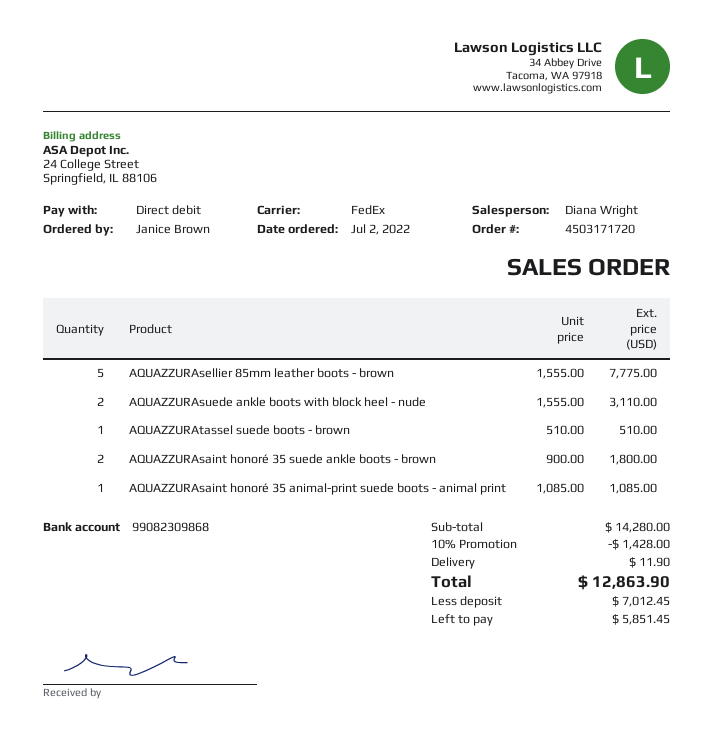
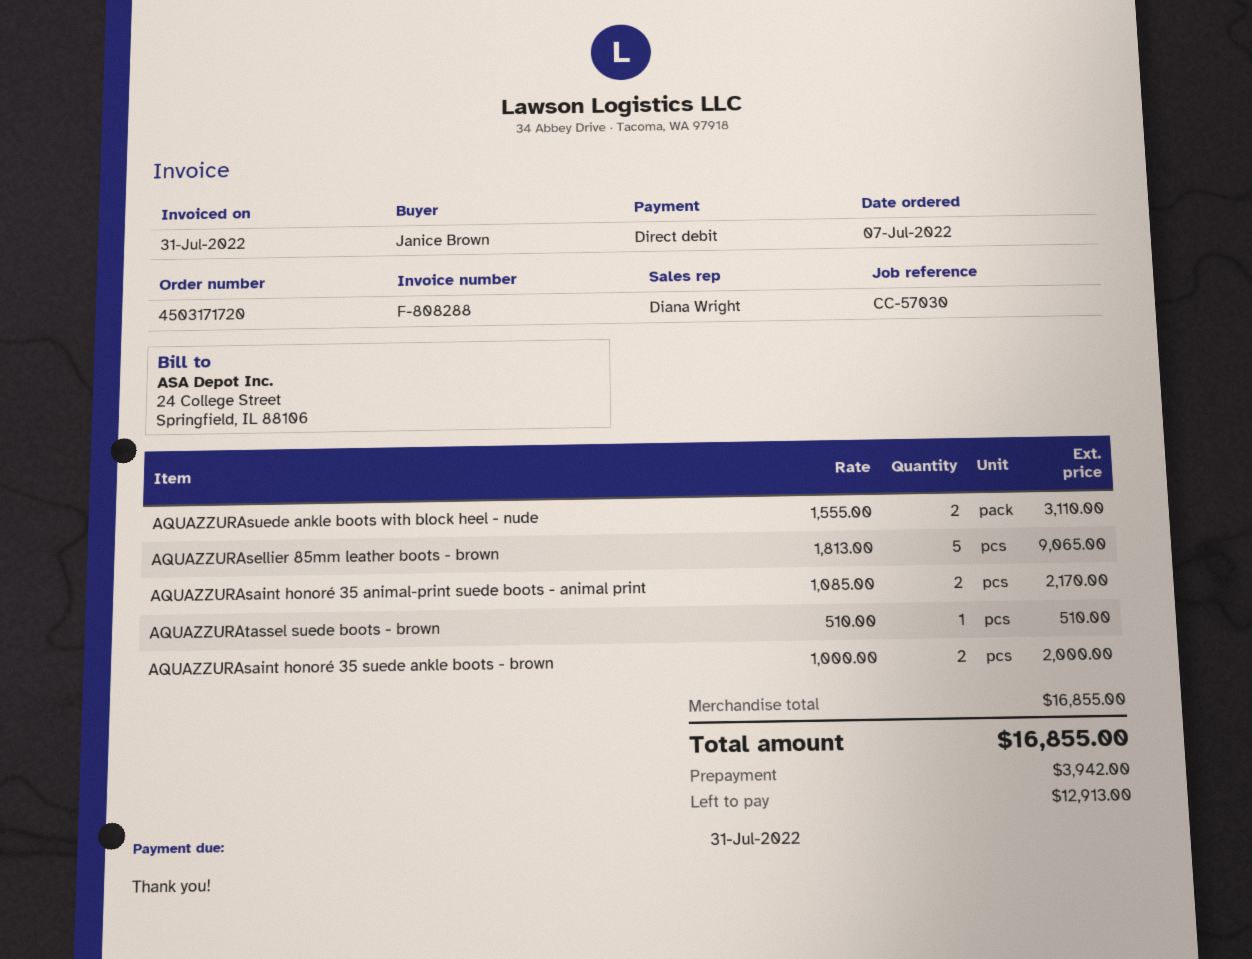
order date: 2022-07-02 -> 2022-07-07
AQUAZZURAsellier 85mm leather boots - brown: 5 x 1555.00 = 7775.00 -> 5 x 1813.00 = 9065.00
AQUAZZURAsaint honoré 35 suede ankle boots - brown: 2 x 900.00 = 1800.00 -> 2 x 1000.00 = 2000.00
AQUAZZURAsaint honoré 35 animal-print suede boots - animal print: 1 x 1085.00 = 1085.00 -> 2 x 1085.00 = 2170.00
subtotal: 14280.00 -> 16855.00
discount: 10% = 1428.00 -> none
shipping: 11.90 -> none
total: 12863.90 -> 16855.00
deposit: 7012.45 -> 3942.00
balance: 5851.45 -> 12913.00

